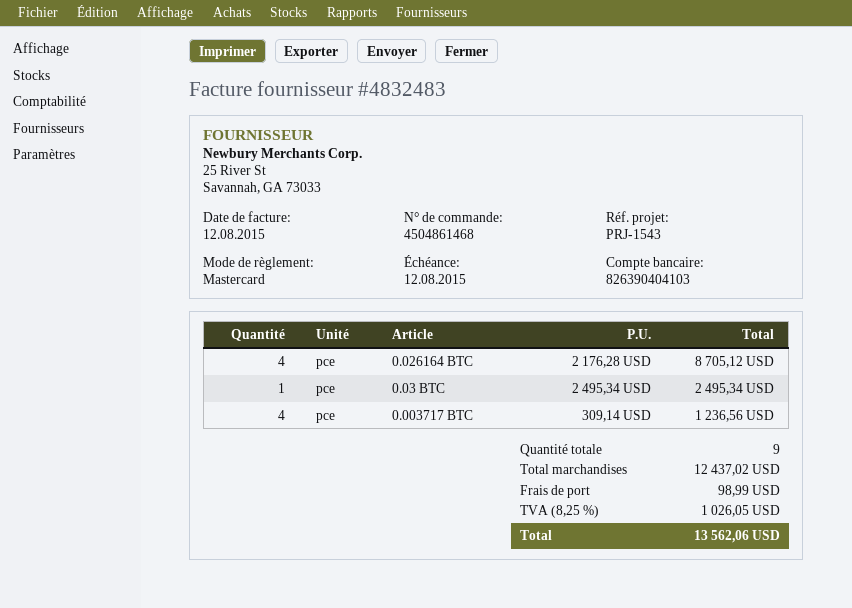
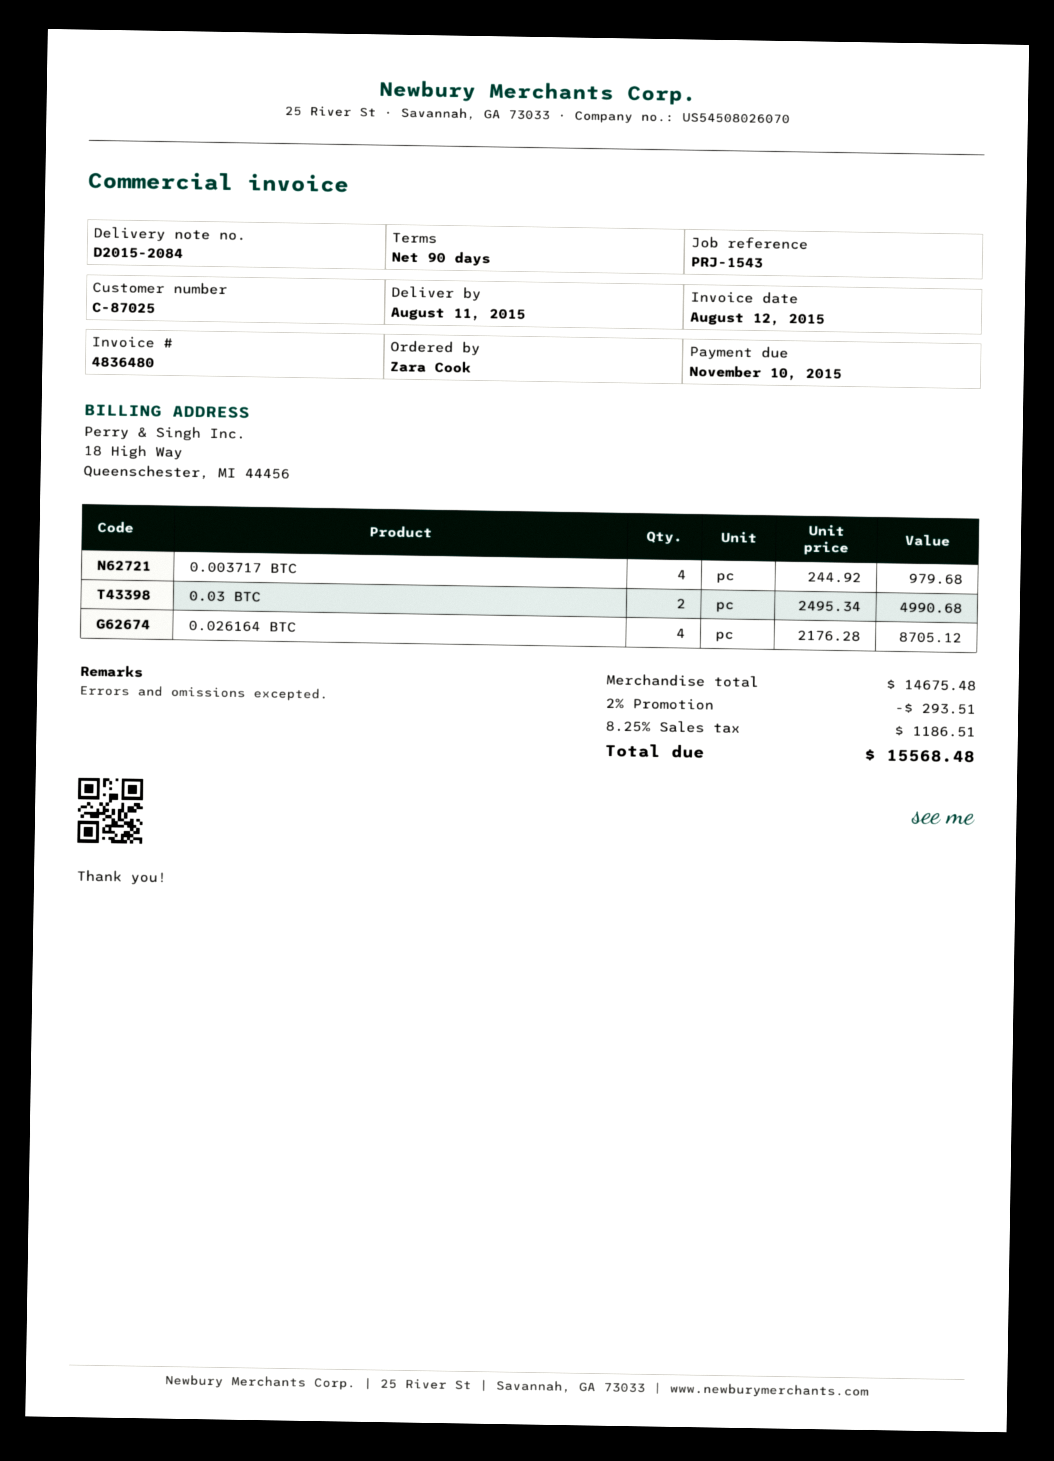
invoice number: 4832483 -> 4836480
due date: 2015-08-12 -> 2015-11-10
0.03 BTC: 1 x 2495.34 = 2495.34 -> 2 x 2495.34 = 4990.68
0.003717 BTC: 4 x 309.14 = 1236.56 -> 4 x 244.92 = 979.68
subtotal: 12437.02 -> 14675.48
discount: none -> 2% = 293.51
shipping: 98.99 -> none
tax: 8.25% = 1026.05 -> 8.25% = 1186.51
total: 13562.06 -> 15568.48

